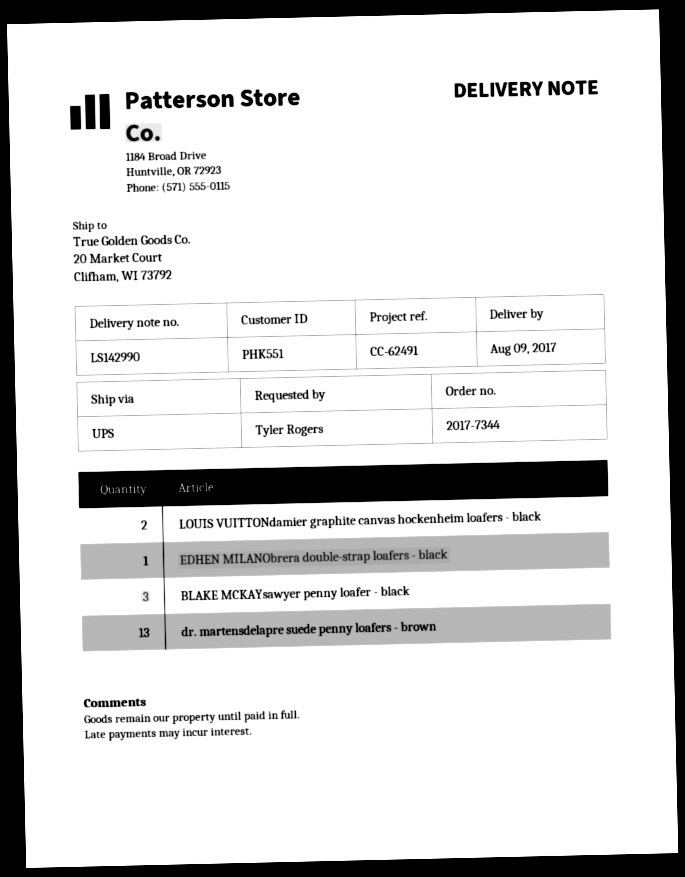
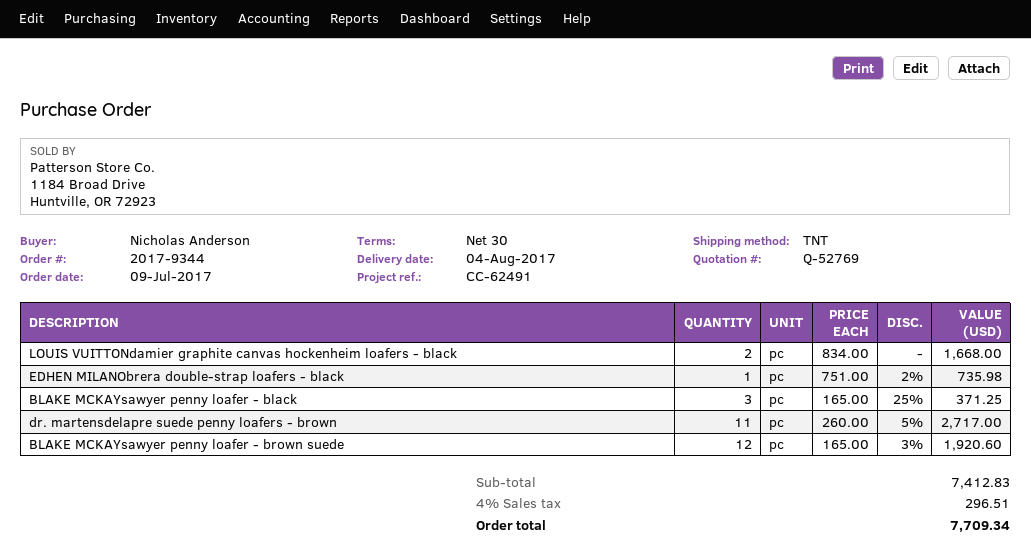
order number: 2017-7344 -> 2017-9344
delivery date: 2017-08-09 -> 2017-08-04
ordered by: Tyler Rogers -> Nicholas Anderson
shipping method: UPS -> TNT
dr. martensdelapre suede penny loafers - brown: 13 -> 11
BLAKE MCKAYsawyer penny loafer - brown suede: none -> 12

